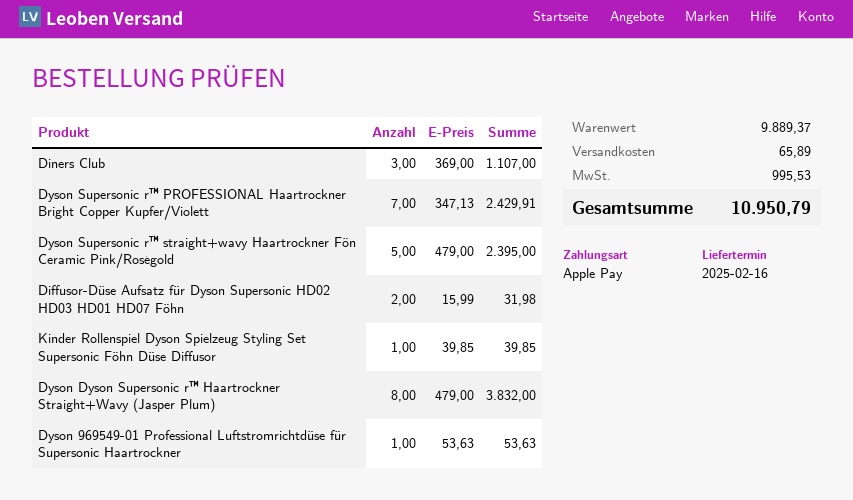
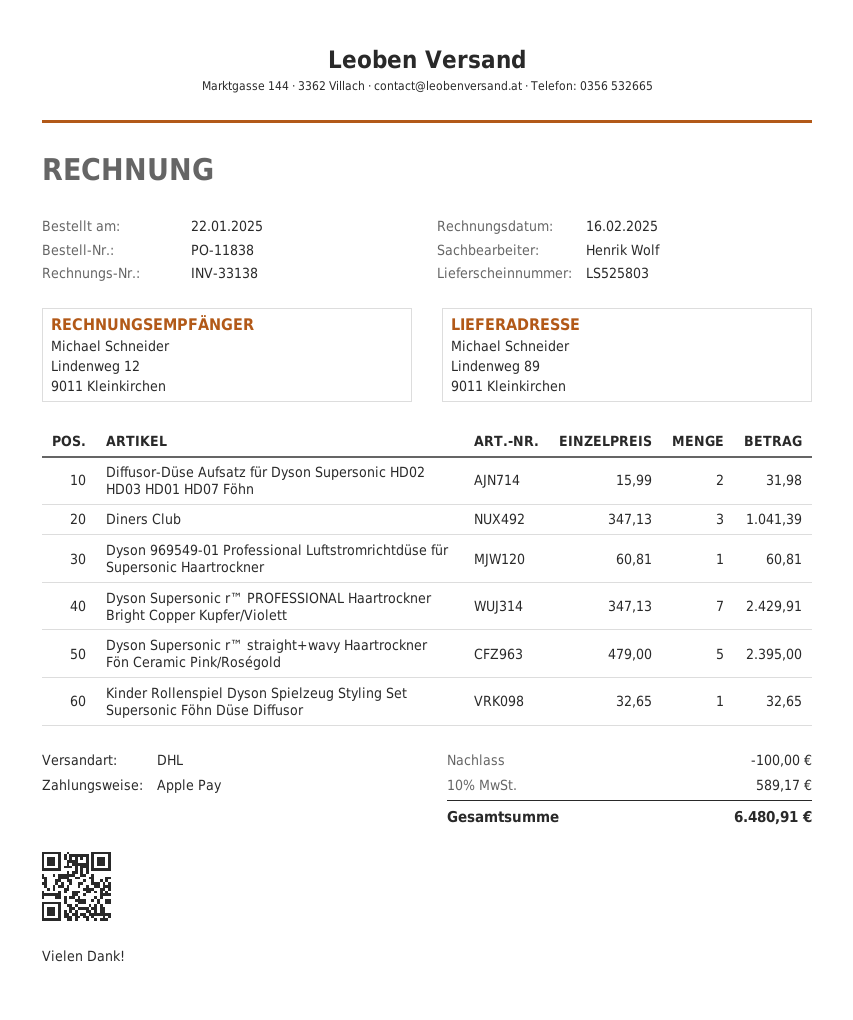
Diners Club: 3 x 369.00 = 1107.00 -> 3 x 347.13 = 1041.39
Kinder Rollenspiel Dyson Spielzeug Styling Set Supersonic Föhn Düse Diffusor: 1 x 39.85 = 39.85 -> 1 x 32.65 = 32.65
Dyson Dyson Supersonic r™ Haartrockner Straight+Wavy (Jasper Plum): 8 x 479.00 = 3832.00 -> none
Dyson 969549-01 Professional Luftstromrichtdüse für Supersonic Haartrockner: 1 x 53.63 = 53.63 -> 1 x 60.81 = 60.81
discount: none -> 100.00
shipping: 65.89 -> none
tax: 995.53 -> 589.17
total: 10950.79 -> 6480.91

